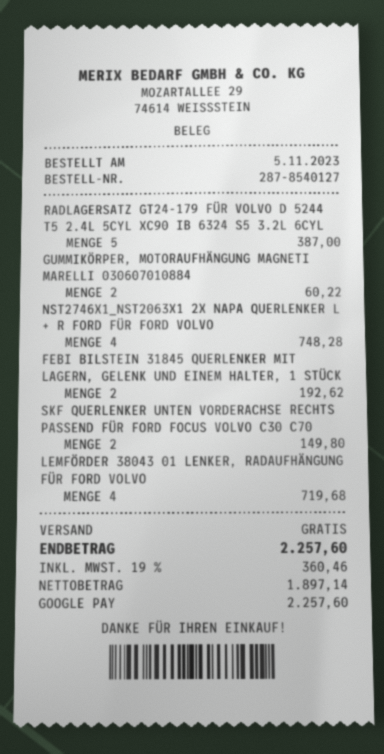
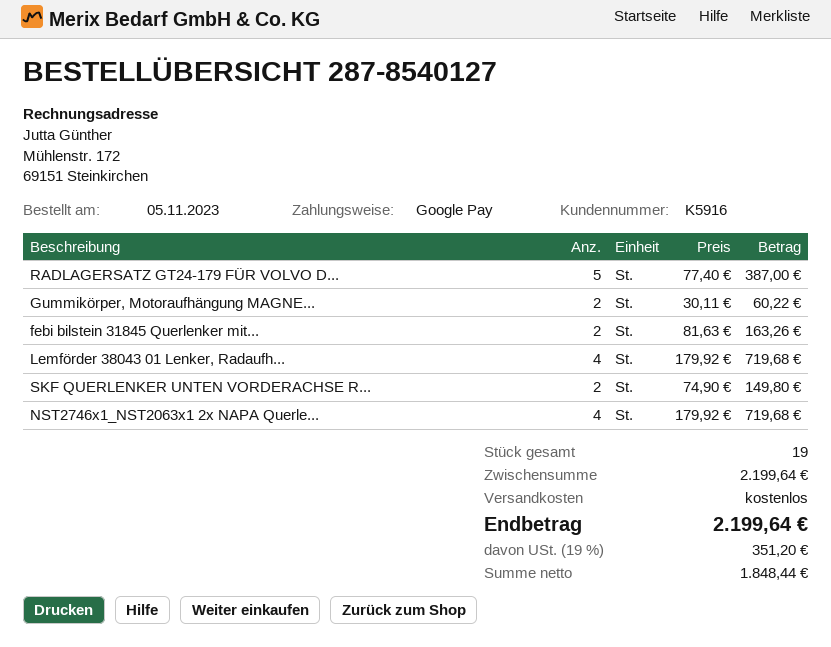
NST2746X1_NST2063X1 2X NAPA QUERLENKER L + R FORD FÜR FORD VOLVO: 4 for 748.28 -> 4 for 719.68
FEBI BILSTEIN 31845 QUERLENKER MIT LAGERN, GELENK UND EINEM HALTER, 1 STÜCK: 2 for 192.62 -> 2 for 163.26
net: 1897.14 -> 1848.44
tax: 19% = 360.46 -> 19% = 351.20
total: 2257.60 -> 2199.64

